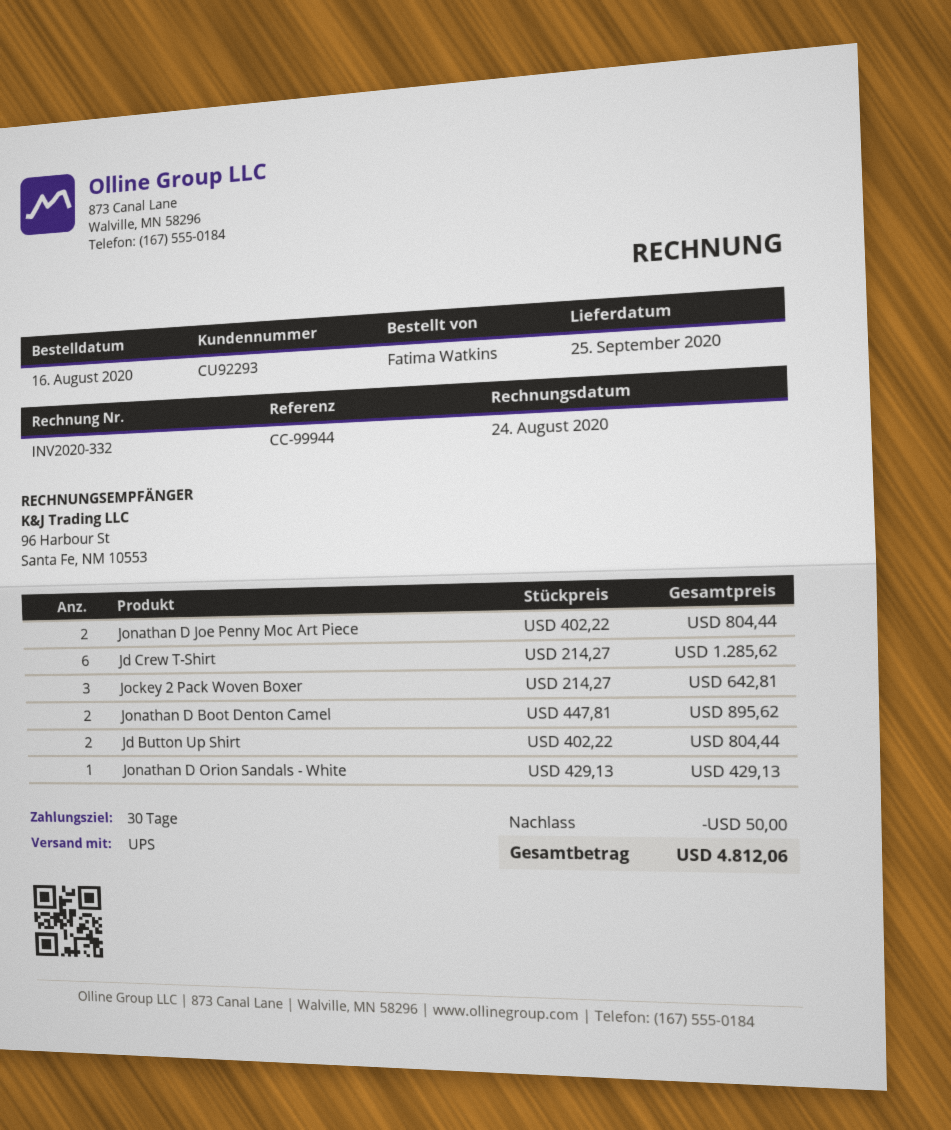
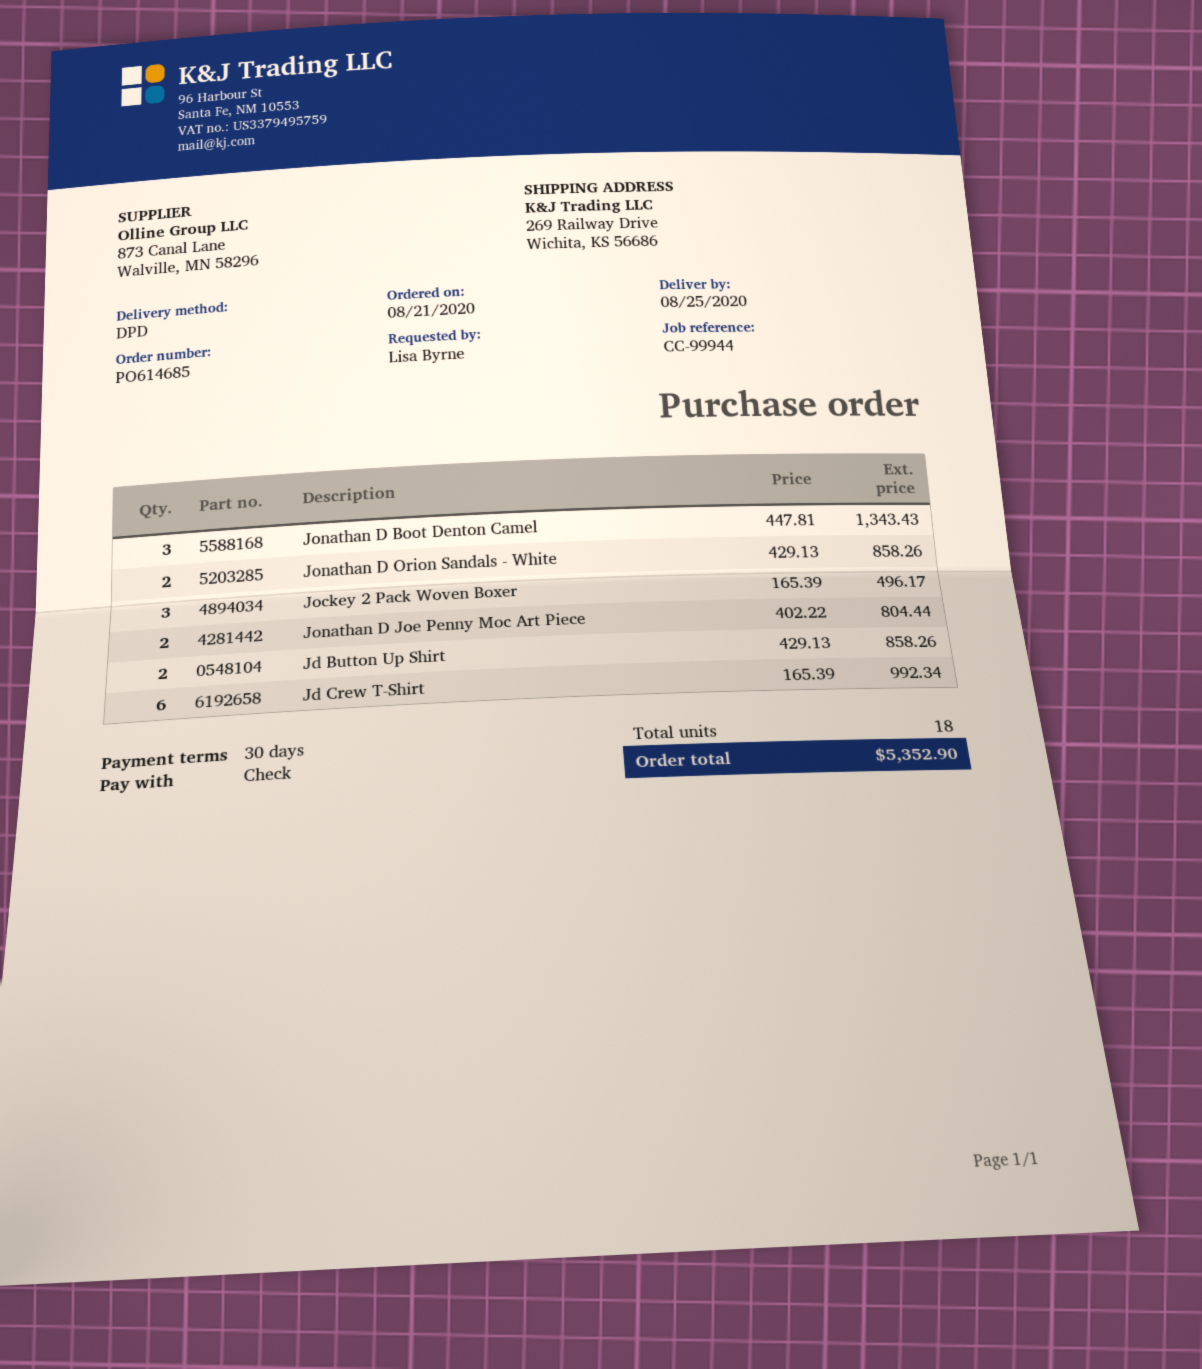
order date: 2020-08-16 -> 2020-08-21
delivery date: 2020-09-25 -> 2020-08-25
ordered by: Fatima Watkins -> Lisa Byrne
shipping method: UPS -> DPD
Jd Crew T-Shirt: 6 x 214.27 = 1285.62 -> 6 x 165.39 = 992.34
Jockey 2 Pack Woven Boxer: 3 x 214.27 = 642.81 -> 3 x 165.39 = 496.17
Jonathan D Boot Denton Camel: 2 x 447.81 = 895.62 -> 3 x 447.81 = 1343.43
Jd Button Up Shirt: 2 x 402.22 = 804.44 -> 2 x 429.13 = 858.26
Jonathan D Orion Sandals - White: 1 x 429.13 = 429.13 -> 2 x 429.13 = 858.26
discount: 50.00 -> none
total: 4812.06 -> 5352.90

